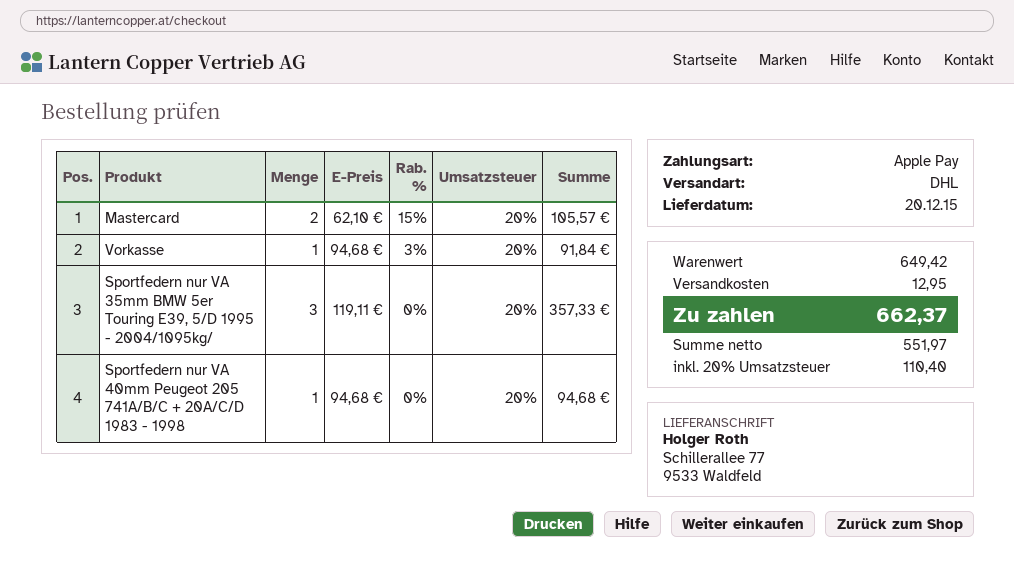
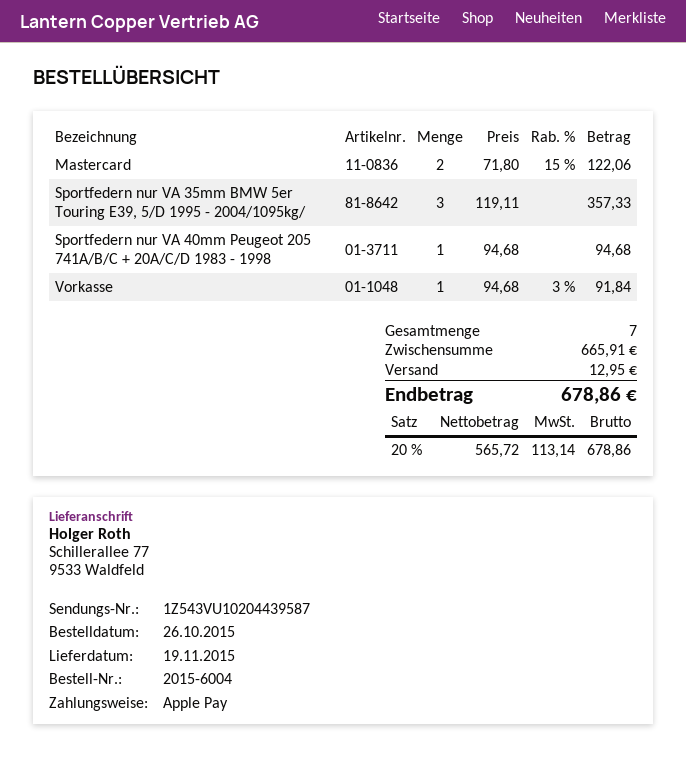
delivery date: 2015-12-20 -> 2015-11-19
Mastercard: 2 x 62.10 - 15% = 105.57 -> 2 x 71.80 - 15% = 122.06
subtotal: 649.42 -> 665.91
net: 551.97 -> 565.72
tax: 20% = 110.40 -> 20% = 113.14
total: 662.37 -> 678.86

